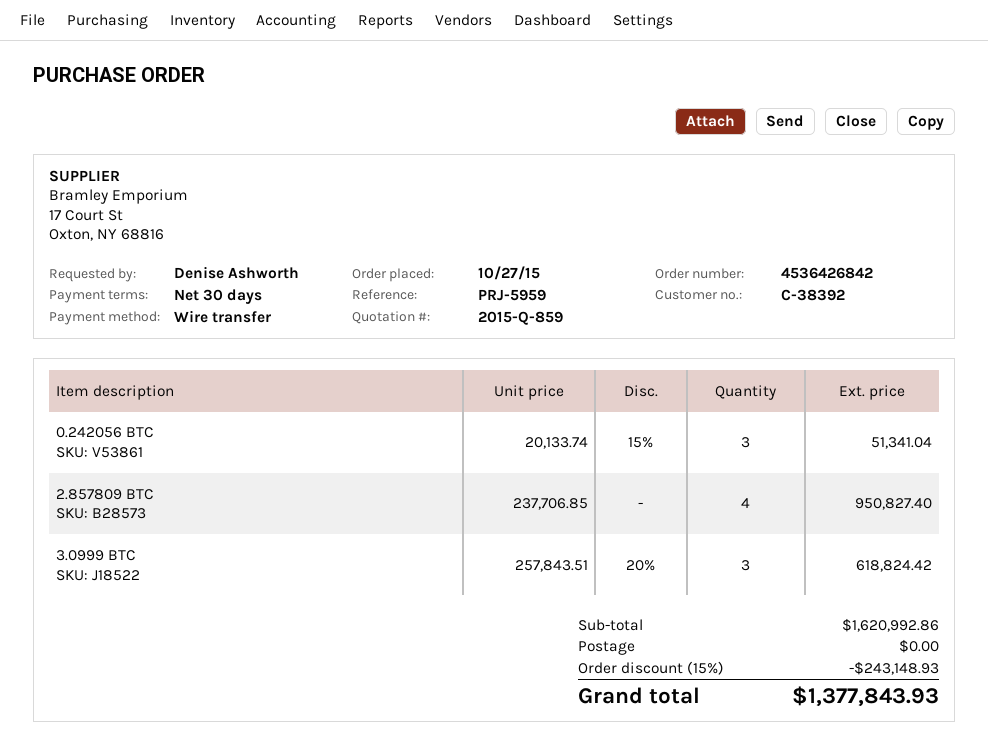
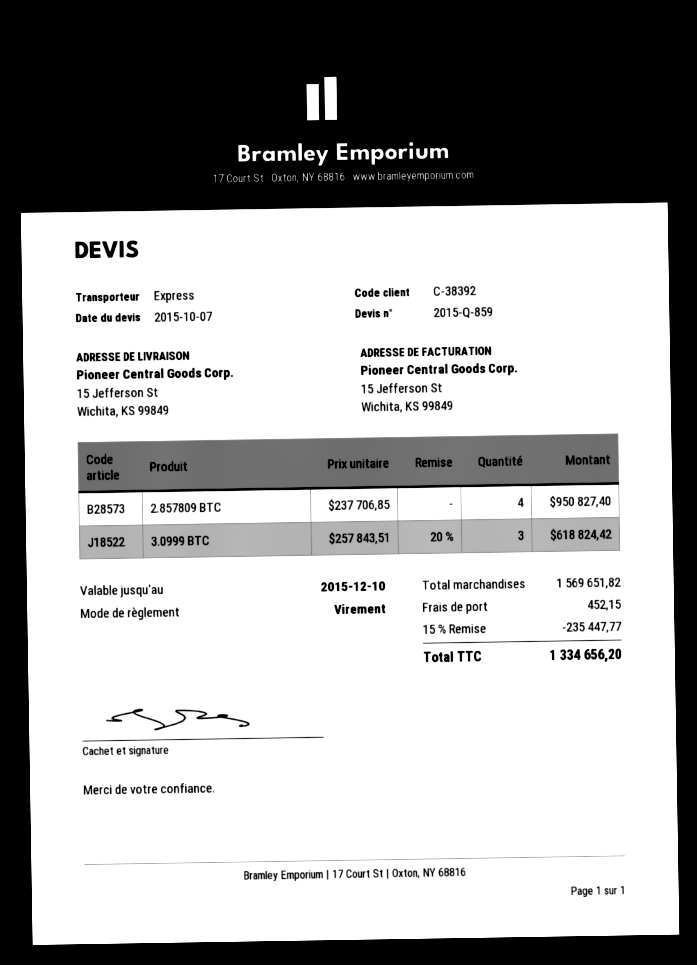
0.242056 BTC: 3 x 20133.74 - 15% = 51341.04 -> none
subtotal: 1620992.86 -> 1569651.82
discount: 15% = 243148.93 -> 15% = 235447.77
shipping: 0.00 -> 452.15
total: 1377843.93 -> 1334656.20

